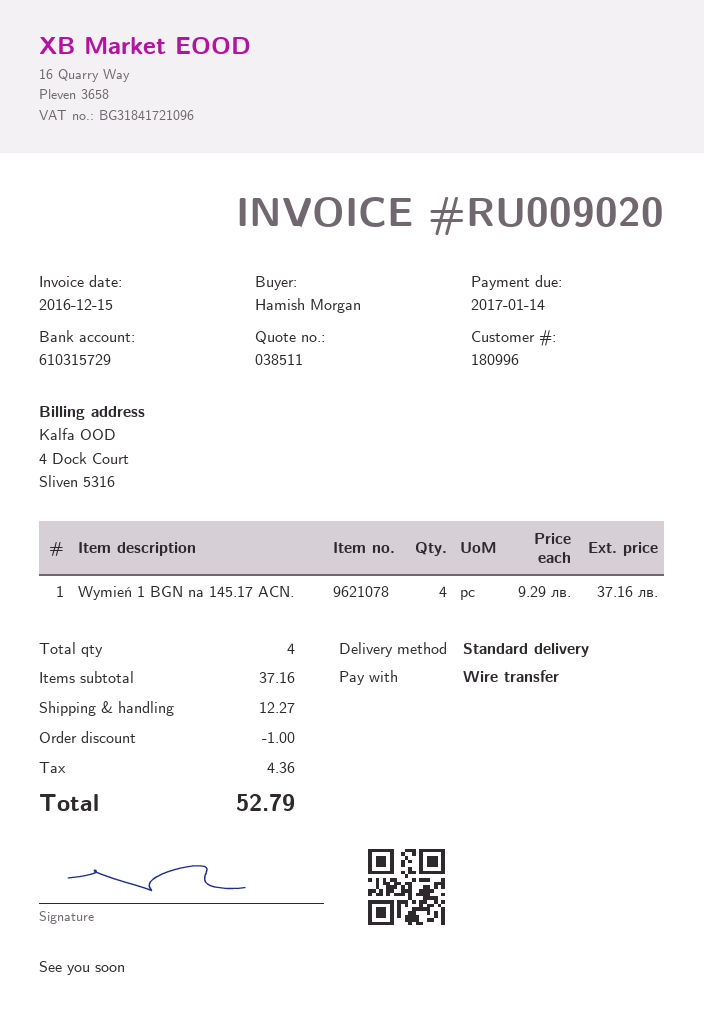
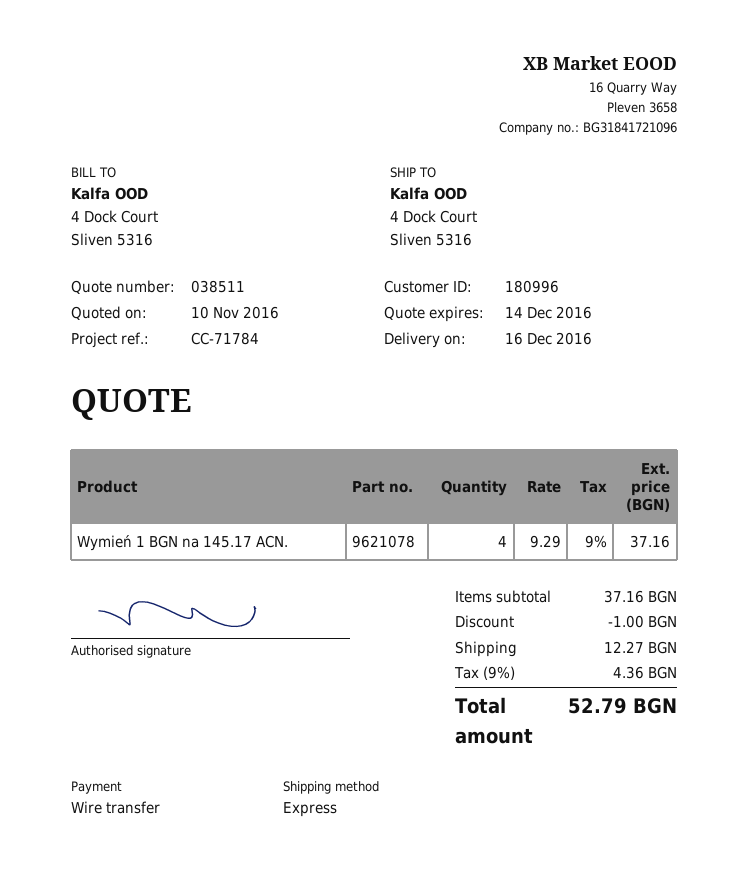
shipping method: standard -> express

